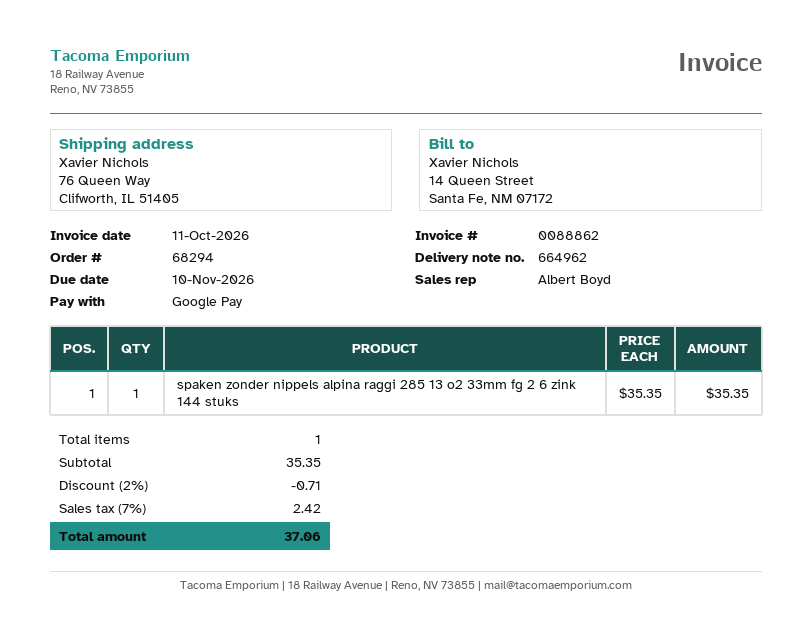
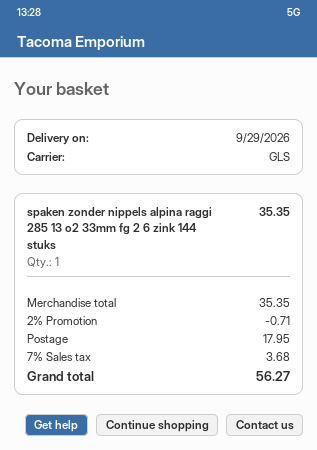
shipping: none -> 17.95
tax: 7% = 2.42 -> 7% = 3.68
total: 37.06 -> 56.27

